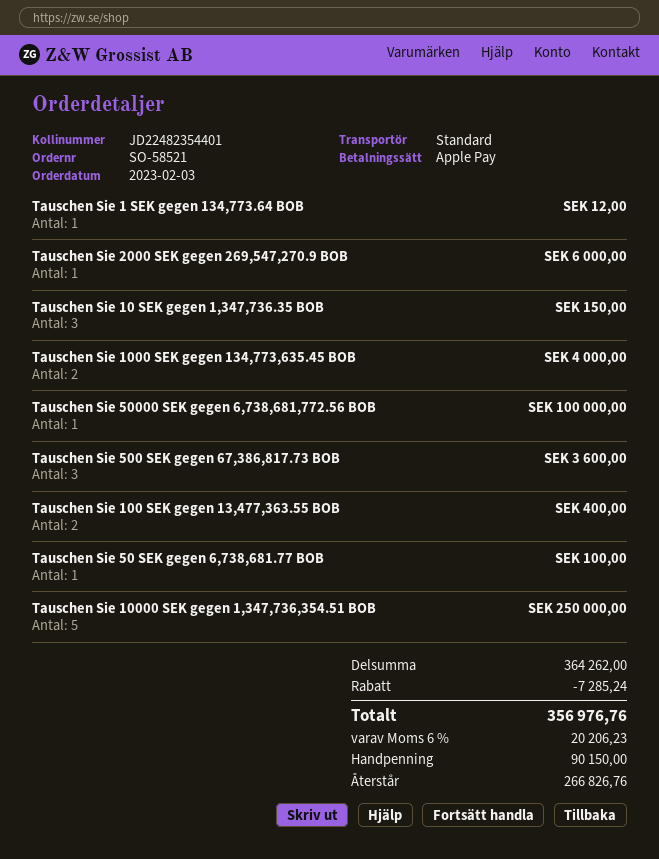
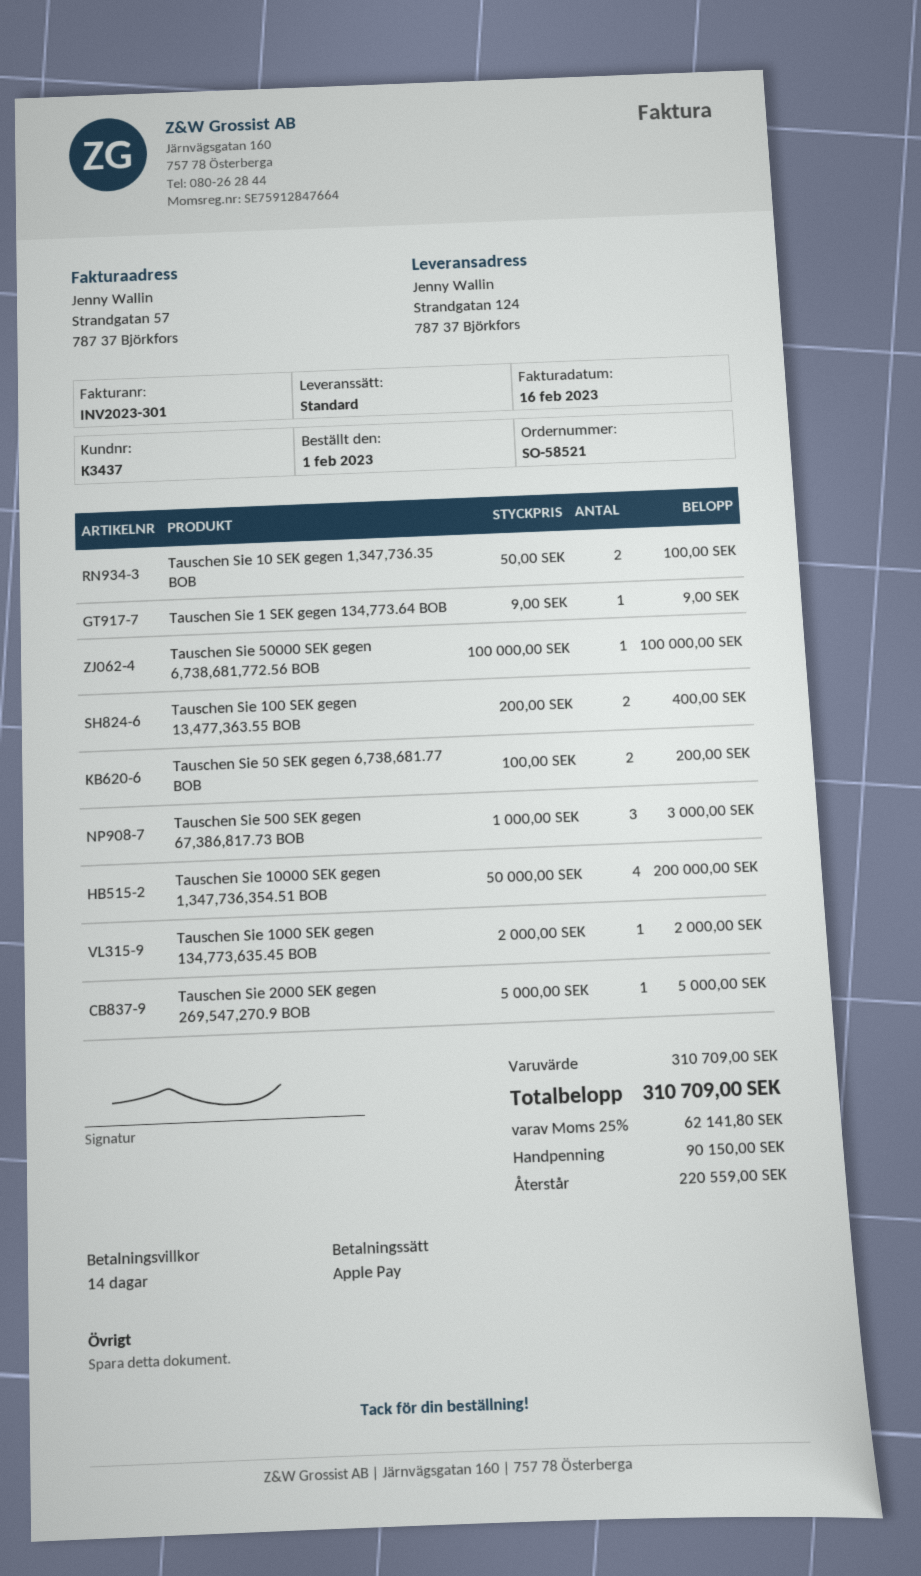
order date: 2023-02-03 -> 2023-02-01
Tauschen Sie 1 SEK gegen 134,773.64 BOB: 1 for 12.00 -> 1 for 9.00
Tauschen Sie 2000 SEK gegen 269,547,270.9 BOB: 1 for 6000.00 -> 1 for 5000.00
Tauschen Sie 10 SEK gegen 1,347,736.35 BOB: 3 for 150.00 -> 2 for 100.00
Tauschen Sie 1000 SEK gegen 134,773,635.45 BOB: 2 for 4000.00 -> 1 for 2000.00
Tauschen Sie 500 SEK gegen 67,386,817.73 BOB: 3 for 3600.00 -> 3 for 3000.00
Tauschen Sie 50 SEK gegen 6,738,681.77 BOB: 1 for 100.00 -> 2 for 200.00
Tauschen Sie 10000 SEK gegen 1,347,736,354.51 BOB: 5 for 250000.00 -> 4 for 200000.00
subtotal: 364262.00 -> 310709.00
discount: 7285.24 -> none
tax: 6% = 20206.23 -> 25% = 62141.80
total: 356976.76 -> 310709.00
balance: 266826.76 -> 220559.00

